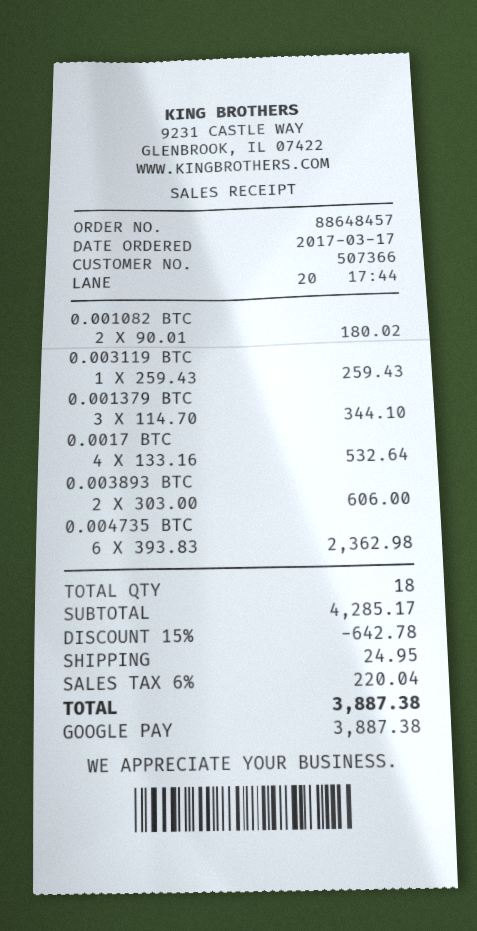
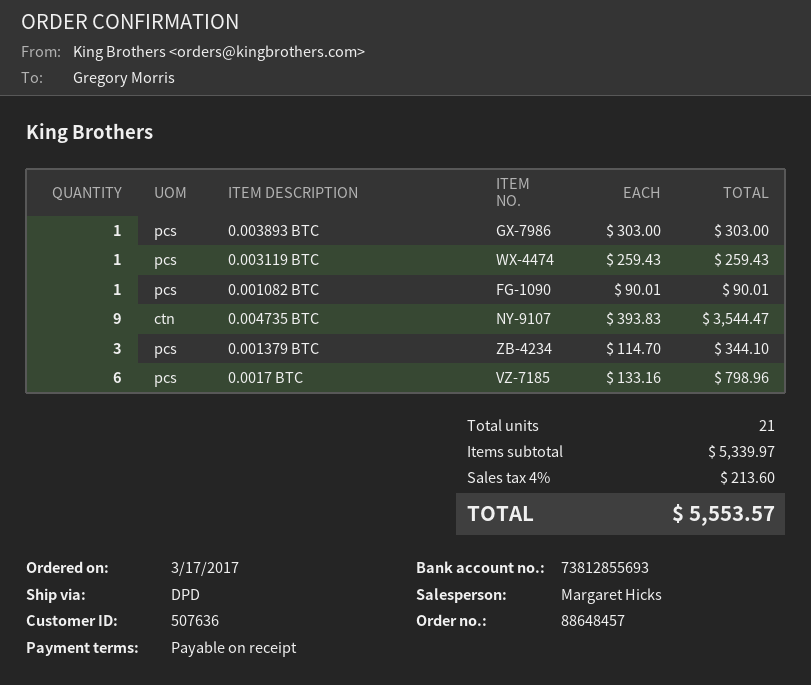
customer number: 507366 -> 507636
0.001082 BTC: 2 x 90.01 = 180.02 -> 1 x 90.01 = 90.01
0.0017 BTC: 4 x 133.16 = 532.64 -> 6 x 133.16 = 798.96
0.003893 BTC: 2 x 303.00 = 606.00 -> 1 x 303.00 = 303.00
0.004735 BTC: 6 x 393.83 = 2362.98 -> 9 x 393.83 = 3544.47
total quantity: 18 -> 21
subtotal: 4285.17 -> 5339.97
discount: 15% = 642.78 -> none
shipping: 24.95 -> none
tax: 6% = 220.04 -> 4% = 213.60
total: 3887.38 -> 5553.57

